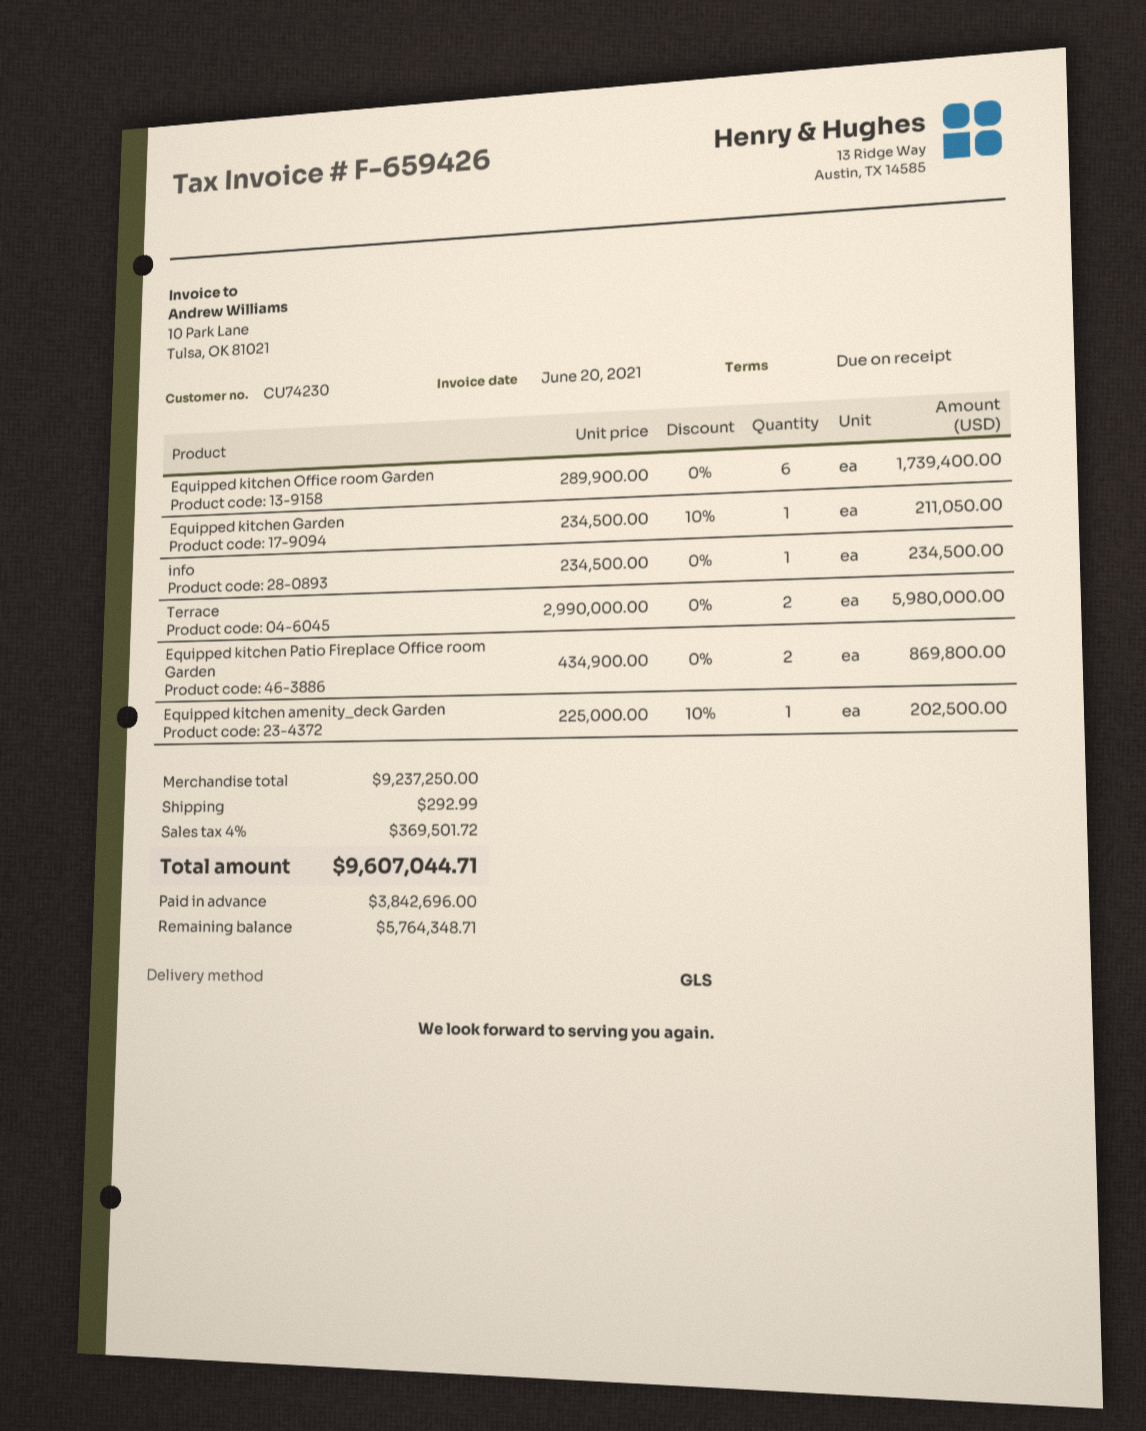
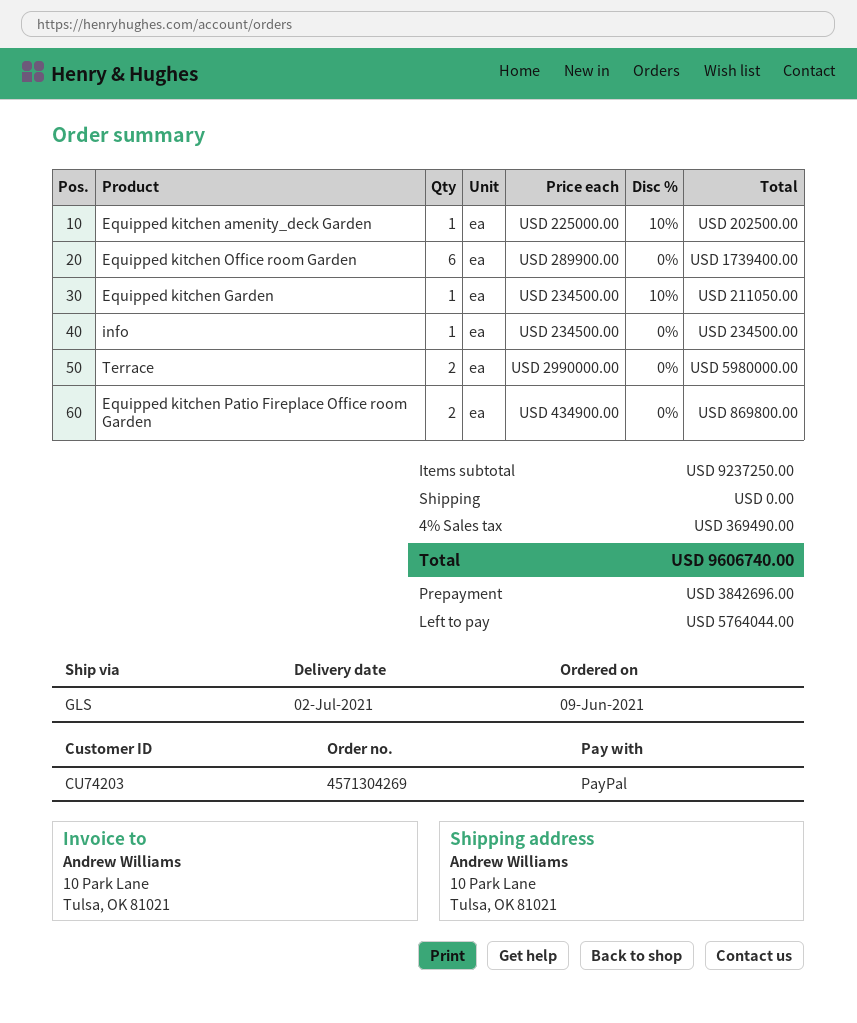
customer number: CU74230 -> CU74203
shipping: 292.99 -> 0.00
tax: 4% = 369501.72 -> 4% = 369490.00
total: 9607044.71 -> 9606740.00
balance: 5764348.71 -> 5764044.00

